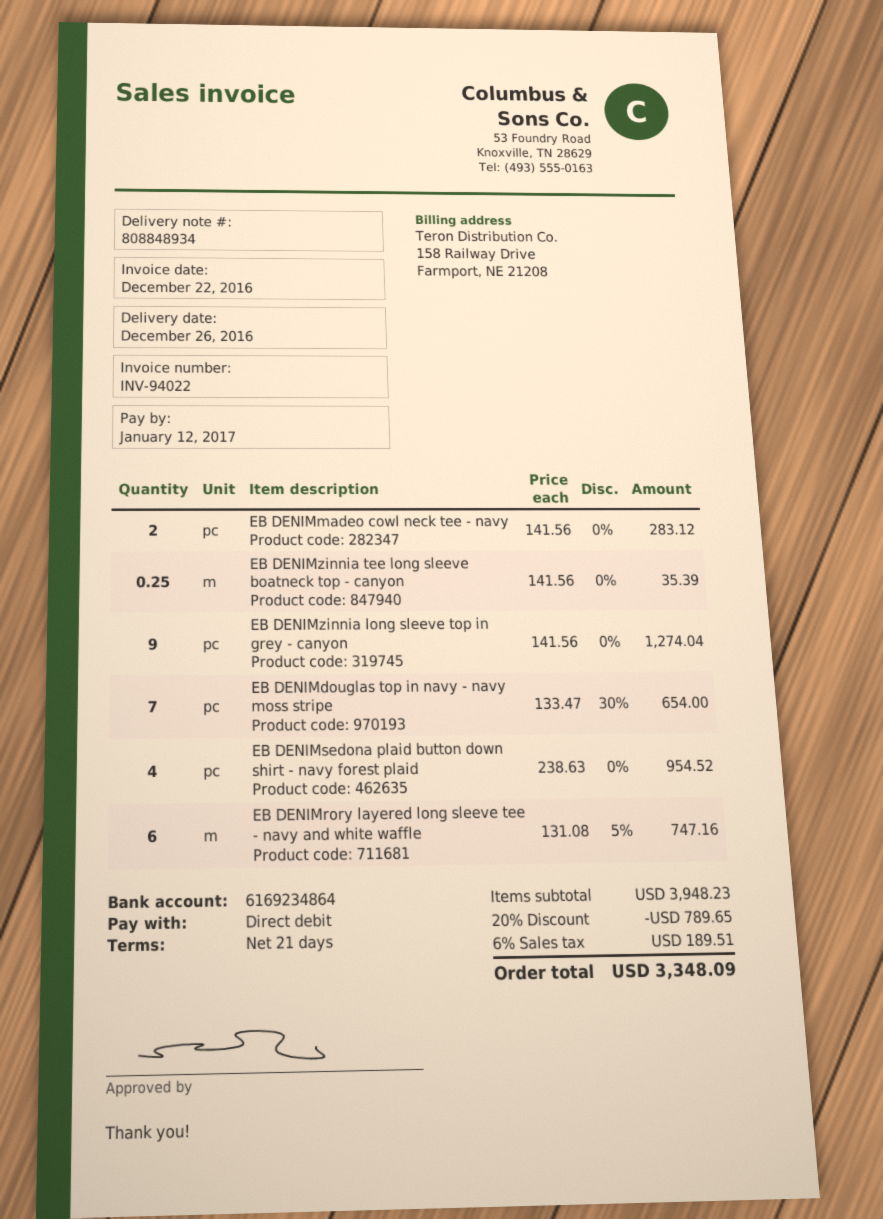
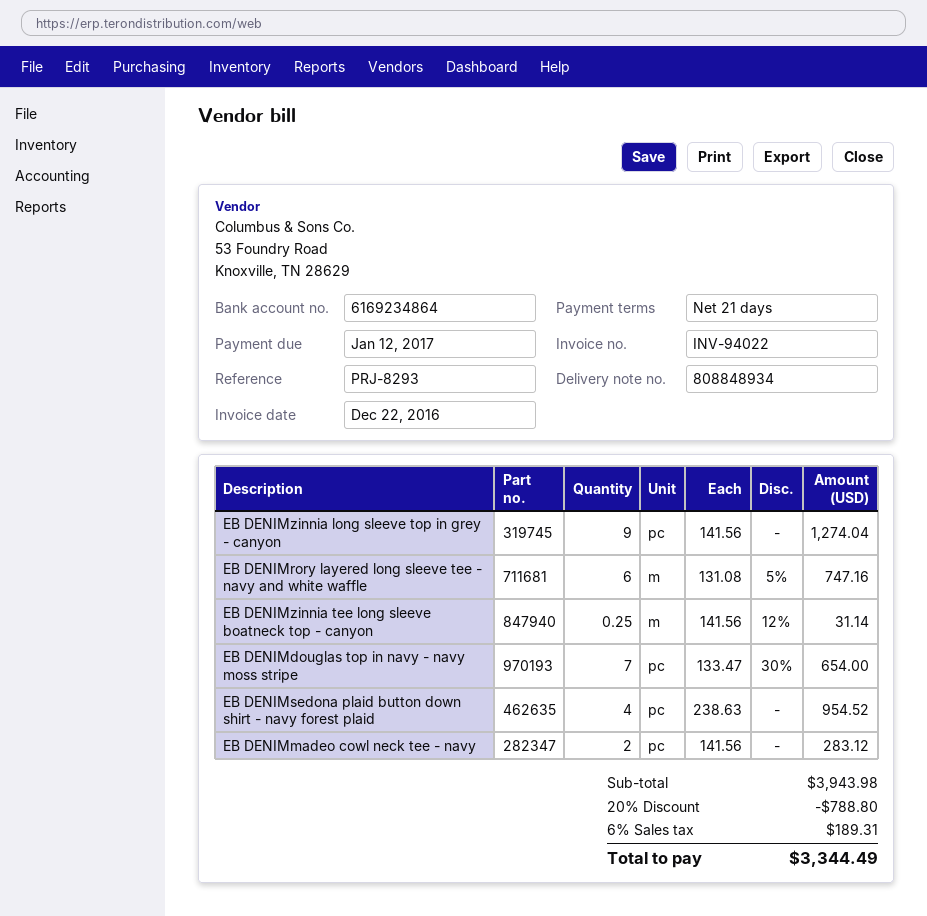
EB DENIMzinnia tee long sleeve boatneck top - canyon: 0.25 x 141.56 = 35.39 -> 0.25 x 141.56 - 12% = 31.14
subtotal: 3948.23 -> 3943.98
discount: 20% = 789.65 -> 20% = 788.80
tax: 6% = 189.51 -> 6% = 189.31
total: 3348.09 -> 3344.49

